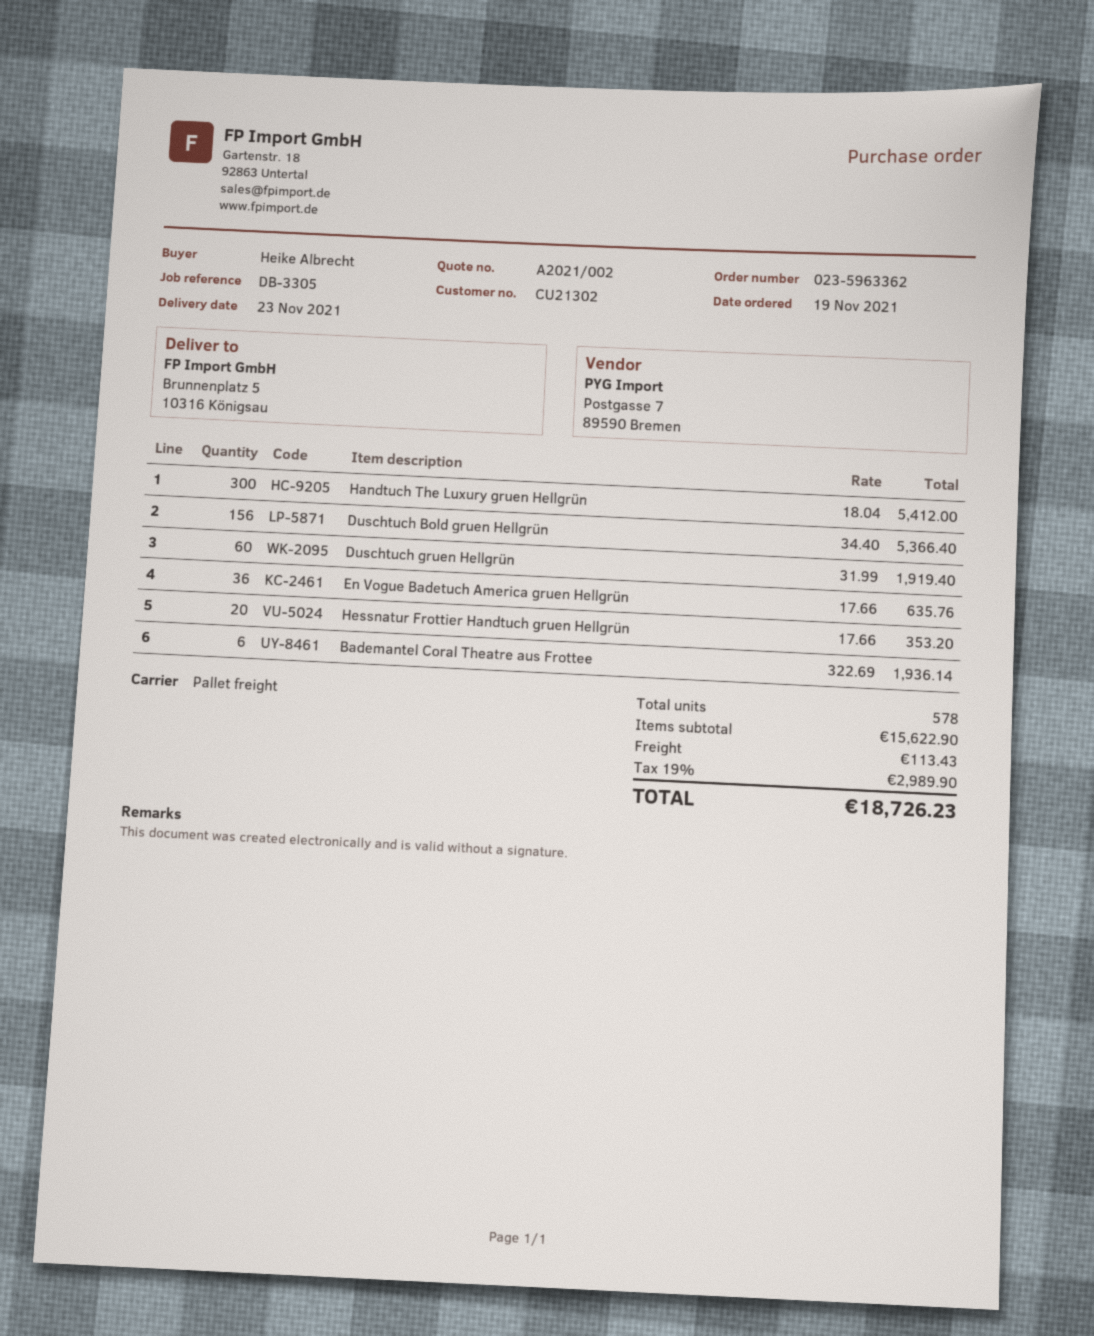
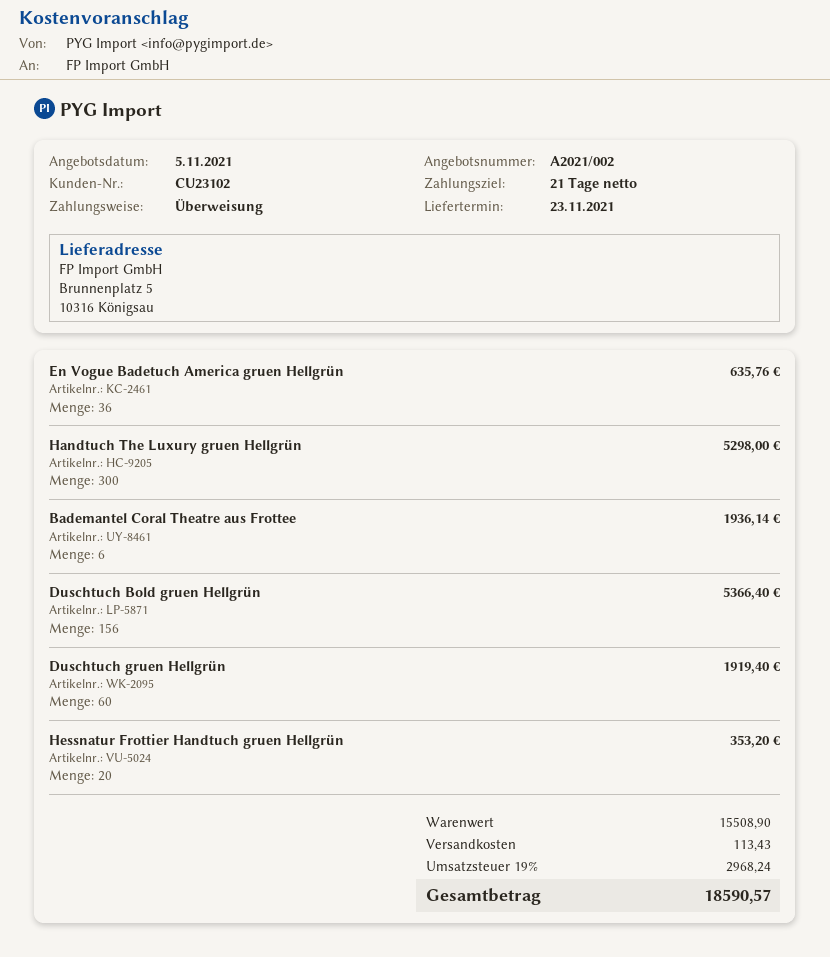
customer number: CU21302 -> CU23102
Handtuch The Luxury gruen Hellgrün: 300 for 5412.00 -> 300 for 5298.00
subtotal: 15622.90 -> 15508.90
tax: 19% = 2989.90 -> 19% = 2968.24
total: 18726.23 -> 18590.57

